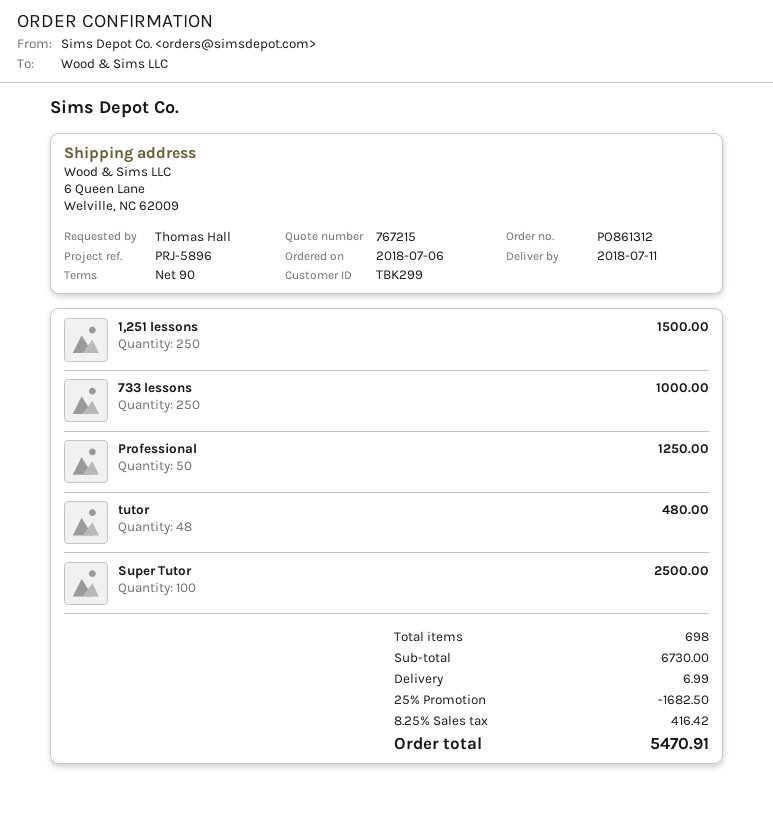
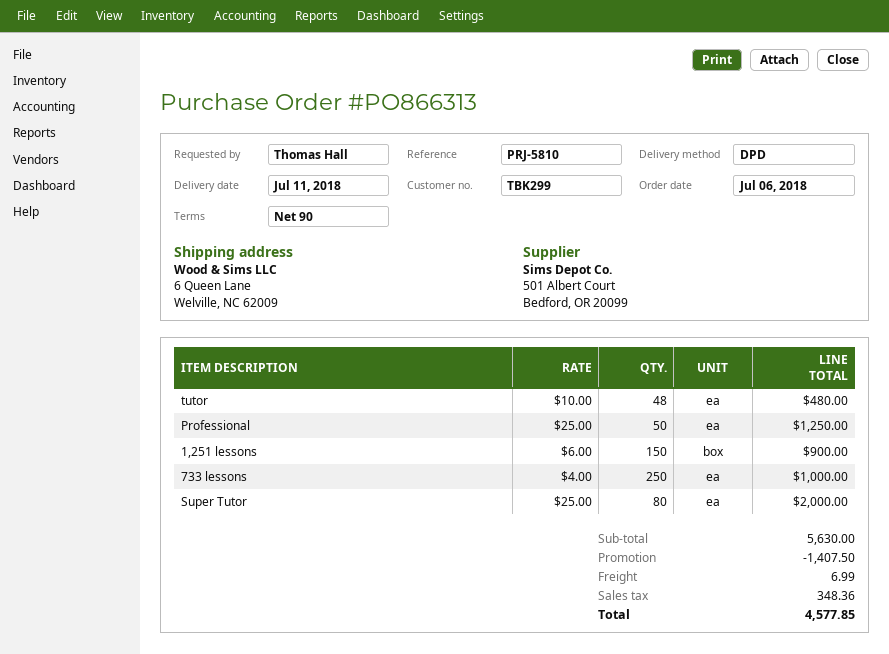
order number: PO861312 -> PO866313
reference: PRJ-5896 -> PRJ-5810
1,251 lessons: 250 for 1500.00 -> 150 for 900.00
Super Tutor: 100 for 2500.00 -> 80 for 2000.00
subtotal: 6730.00 -> 5630.00
discount: 1682.50 -> 1407.50
tax: 416.42 -> 348.36
total: 5470.91 -> 4577.85

